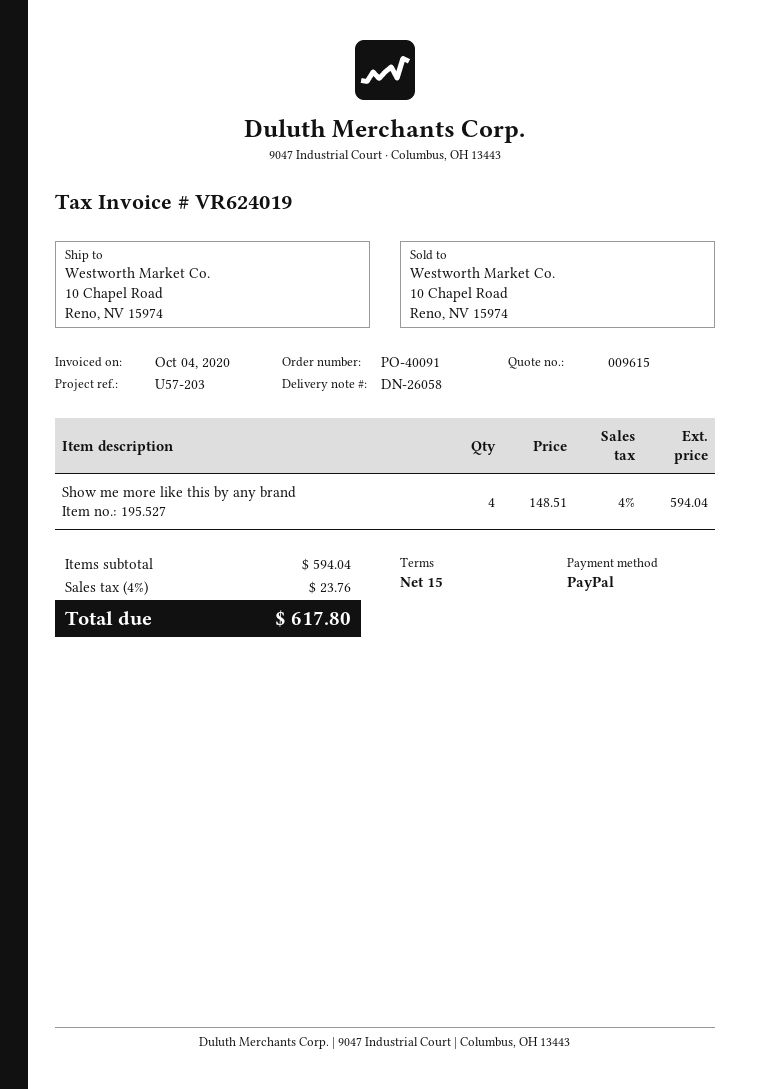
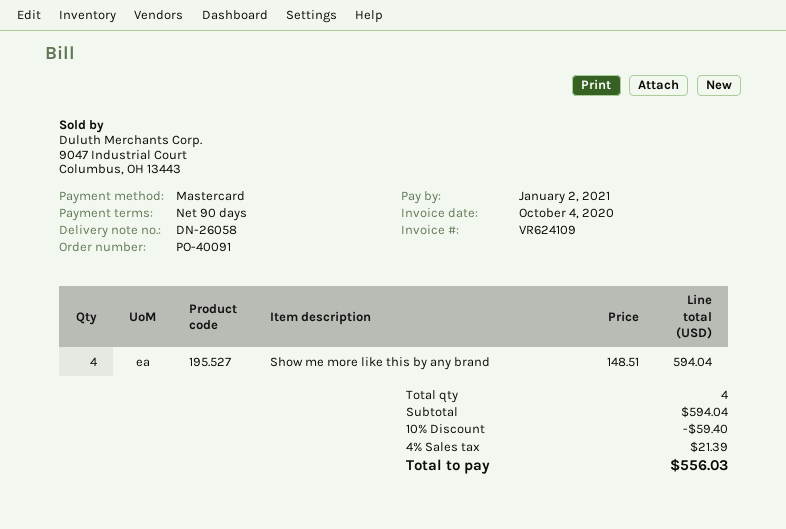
invoice number: VR624019 -> VR624109
payment terms: 15 days -> 90 days
payment method: PayPal -> Mastercard
discount: none -> 10% = 59.40
tax: 4% = 23.76 -> 4% = 21.39
total: 617.80 -> 556.03

